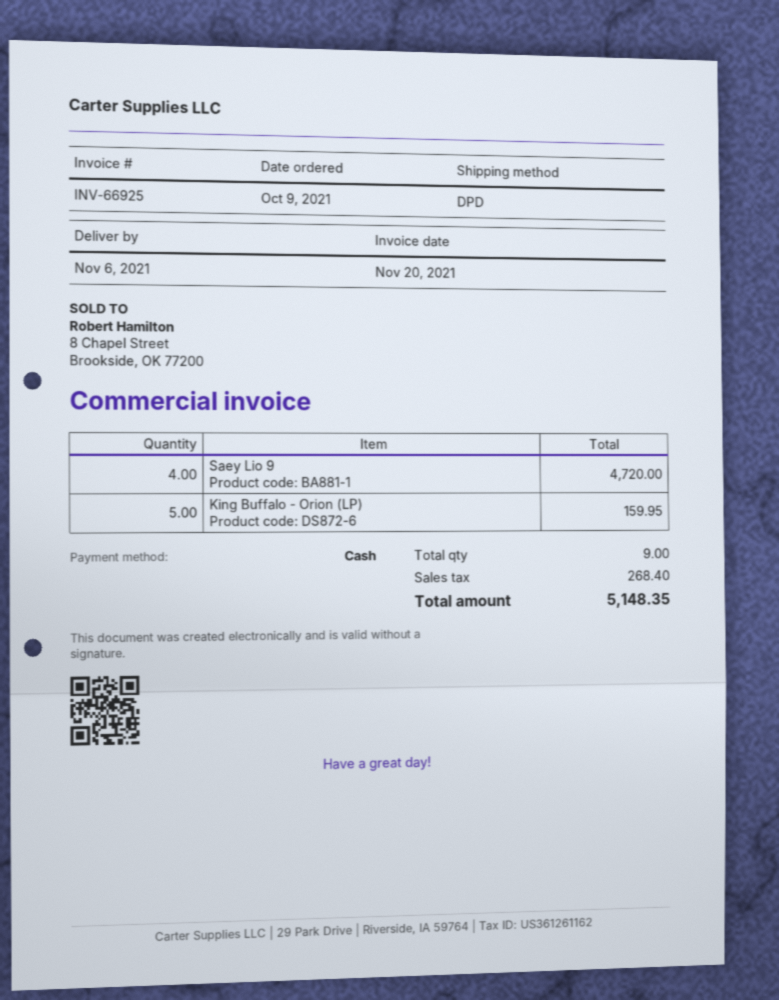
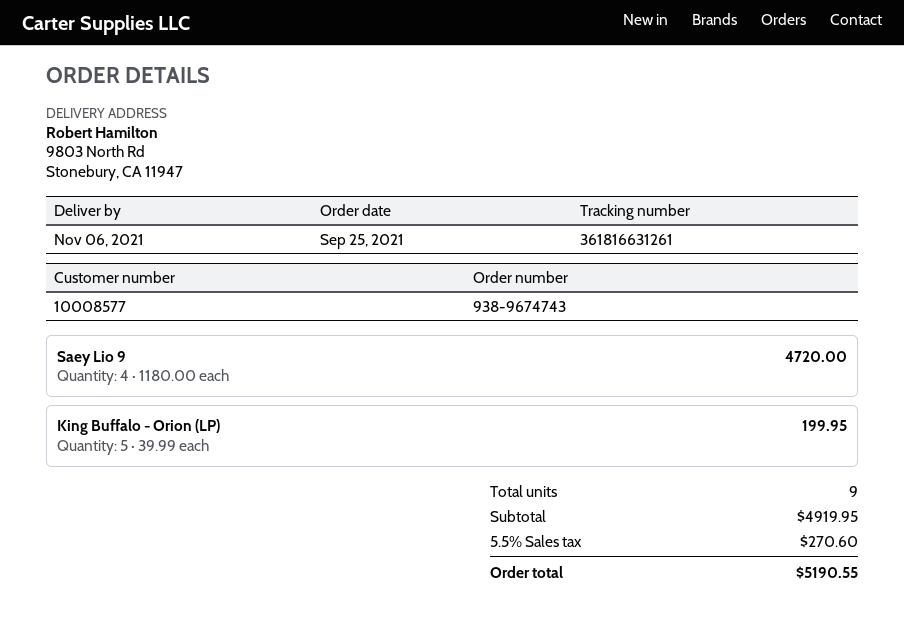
order date: 2021-10-09 -> 2021-09-25
King Buffalo - Orion (LP): 5 for 159.95 -> 5 for 199.95
tax: 268.40 -> 270.60
total: 5148.35 -> 5190.55

